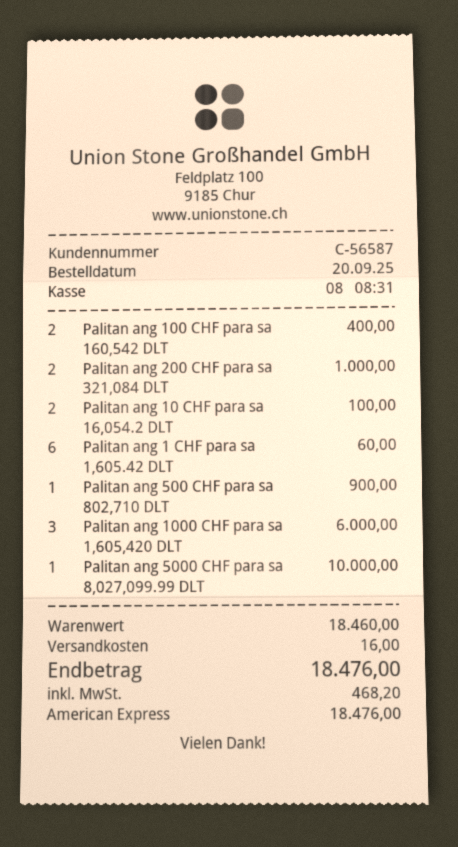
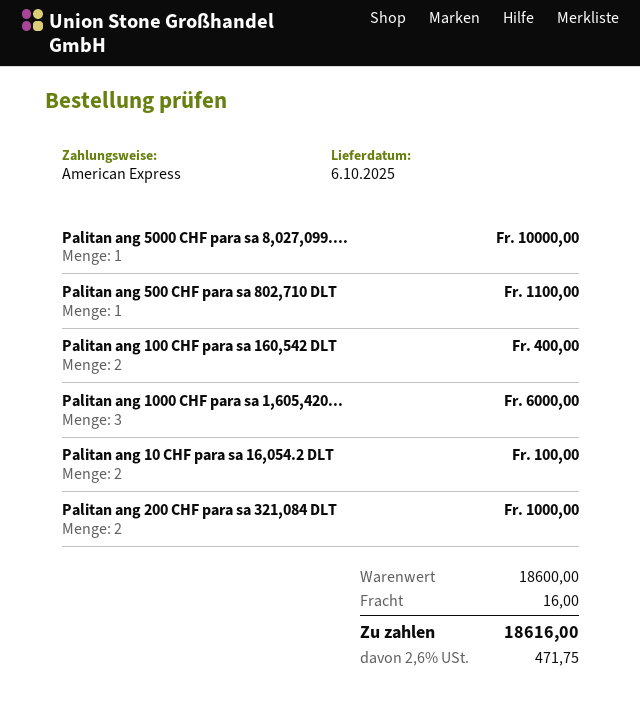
Palitan ang 1 CHF para sa 1,605.42 DLT: 6 for 60.00 -> none
Palitan ang 500 CHF para sa 802,710 DLT: 1 for 900.00 -> 1 for 1100.00
subtotal: 18460.00 -> 18600.00
tax: 468.20 -> 471.75
total: 18476.00 -> 18616.00

